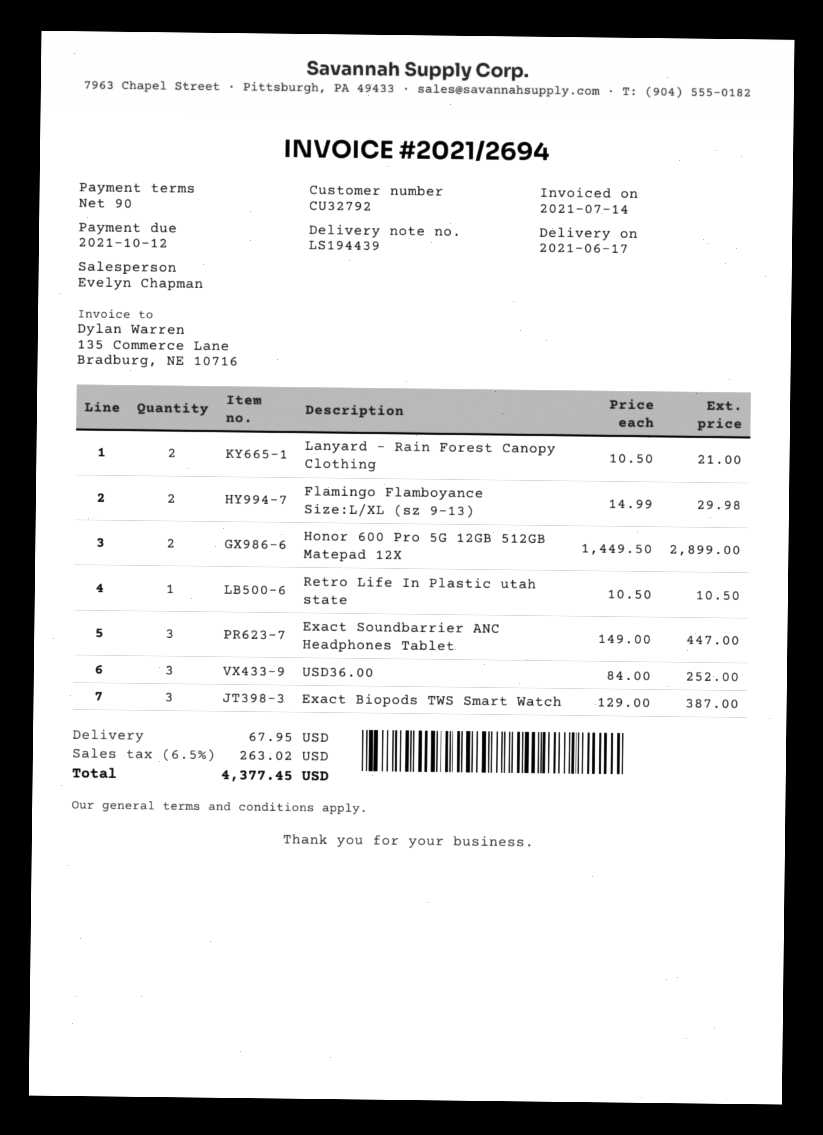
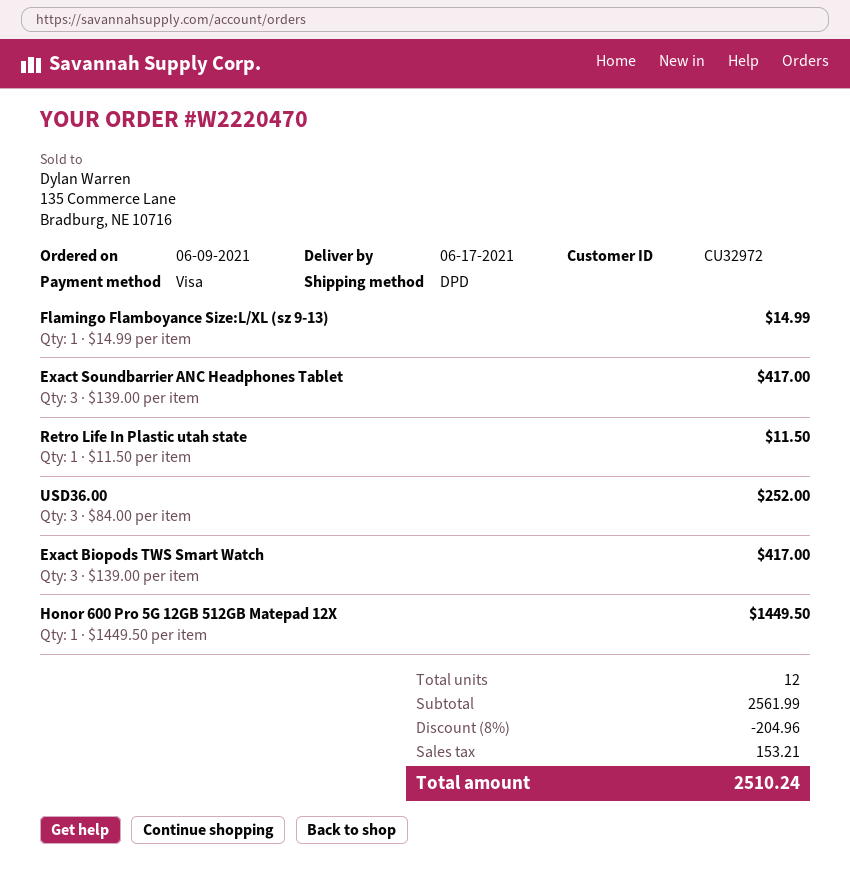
customer number: CU32792 -> CU32972
Lanyard - Rain Forest Canopy Clothing: 2 x 10.50 = 21.00 -> none
Flamingo Flamboyance Size:L/XL (sz 9-13): 2 x 14.99 = 29.98 -> 1 x 14.99 = 14.99
Honor 600 Pro 5G 12GB 512GB Matepad 12X: 2 x 1449.50 = 2899.00 -> 1 x 1449.50 = 1449.50
Retro Life In Plastic utah state: 1 x 10.50 = 10.50 -> 1 x 11.50 = 11.50
Exact Soundbarrier ANC Headphones Tablet: 3 x 149.00 = 447.00 -> 3 x 139.00 = 417.00
Exact Biopods TWS Smart Watch: 3 x 129.00 = 387.00 -> 3 x 139.00 = 417.00
discount: none -> 8% = 204.96
shipping: 67.95 -> none
tax: 263.02 -> 153.21
total: 4377.45 -> 2510.24

